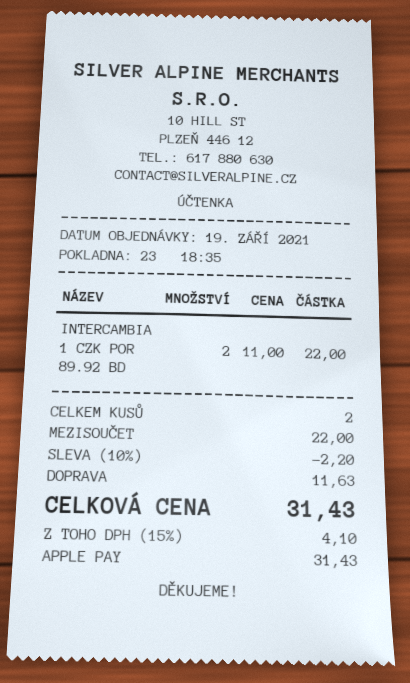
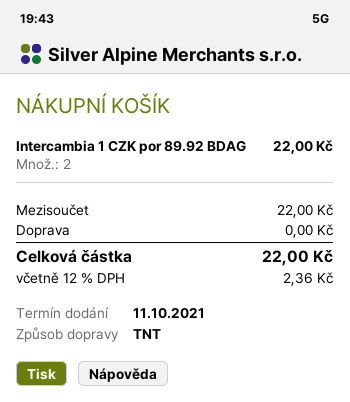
discount: 10% = 2.20 -> none
shipping: 11.63 -> 0.00
tax: 15% = 4.10 -> 12% = 2.36
total: 31.43 -> 22.00

